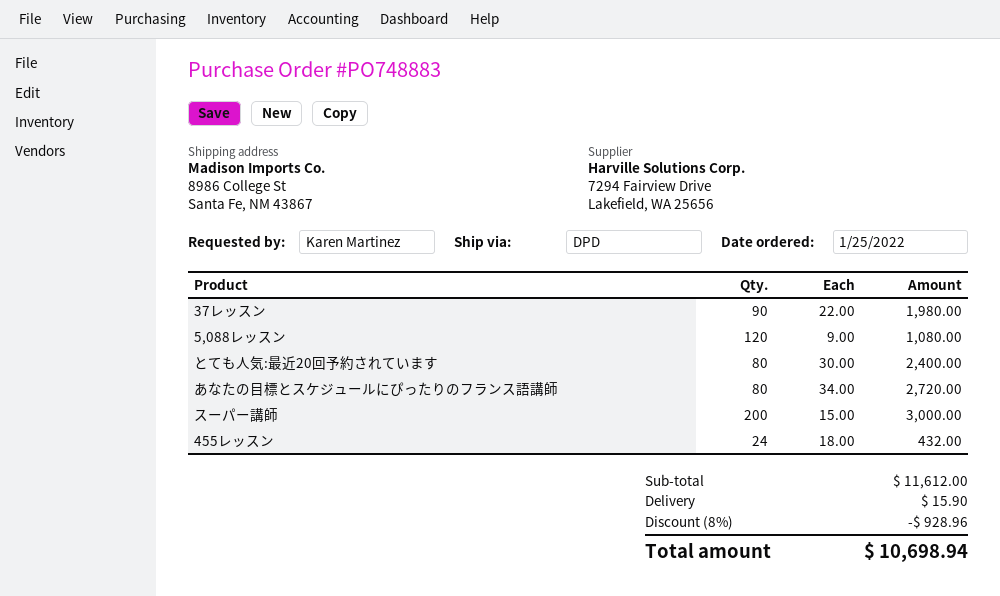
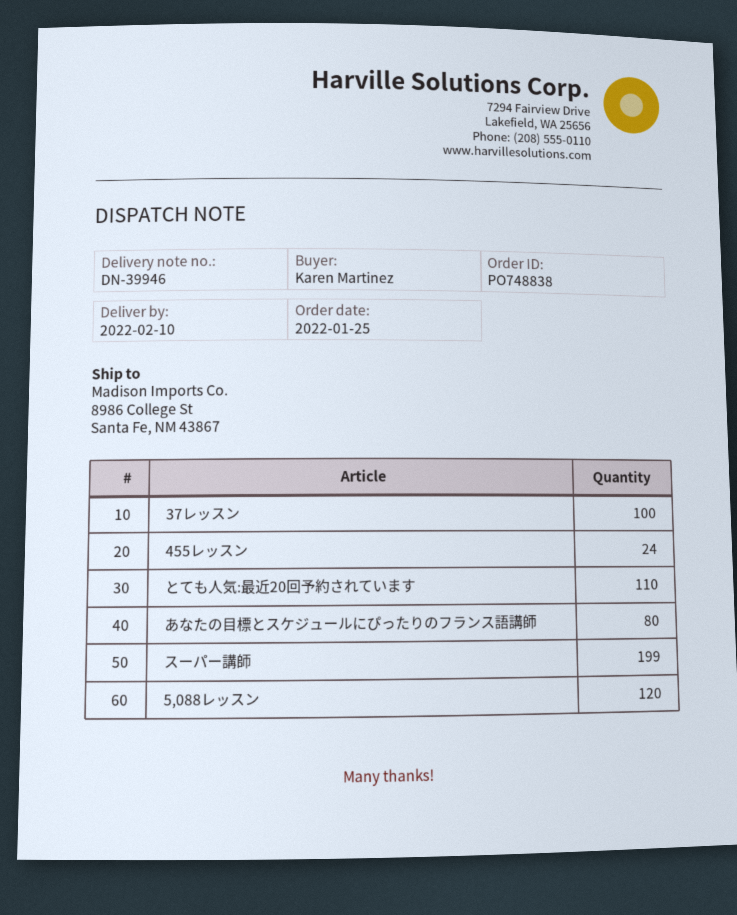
order number: PO748883 -> PO748838
37レッスン: 90 -> 100
とても人気:最近20回予約されています: 80 -> 110
スーパー講師: 200 -> 199

